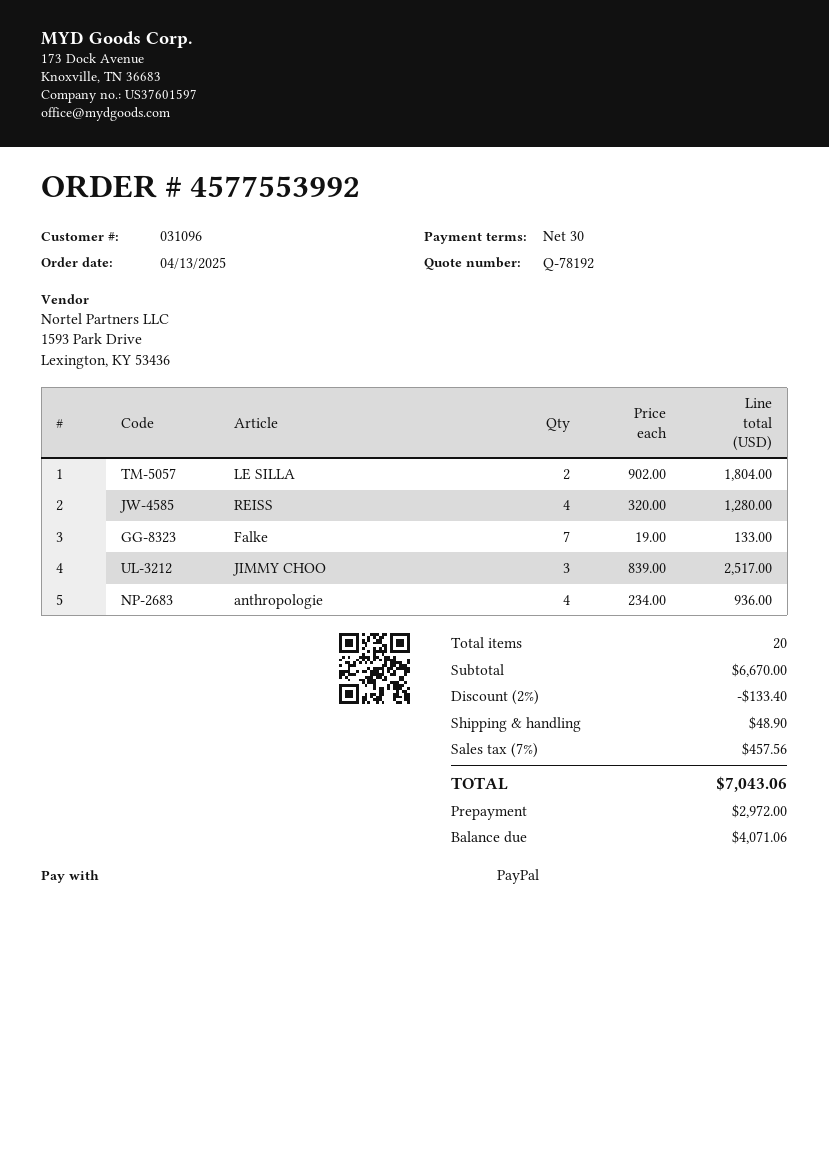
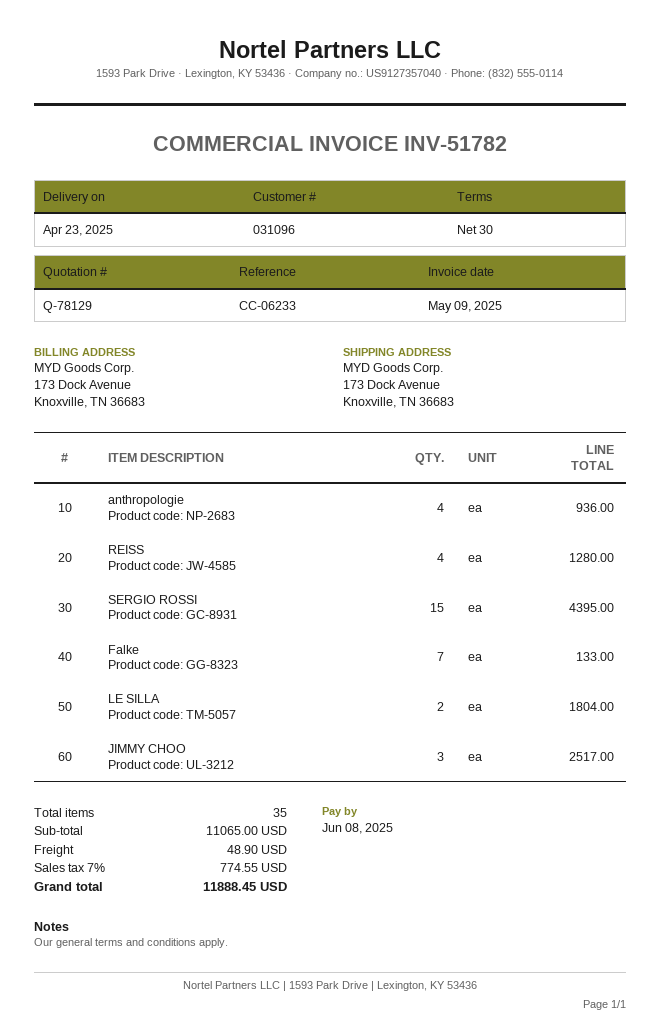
quote number: Q-78192 -> Q-78129
SERGIO ROSSI: none -> 15 for 4395.00
total quantity: 20 -> 35
subtotal: 6670.00 -> 11065.00
discount: 2% = 133.40 -> none
tax: 7% = 457.56 -> 7% = 774.55
total: 7043.06 -> 11888.45

